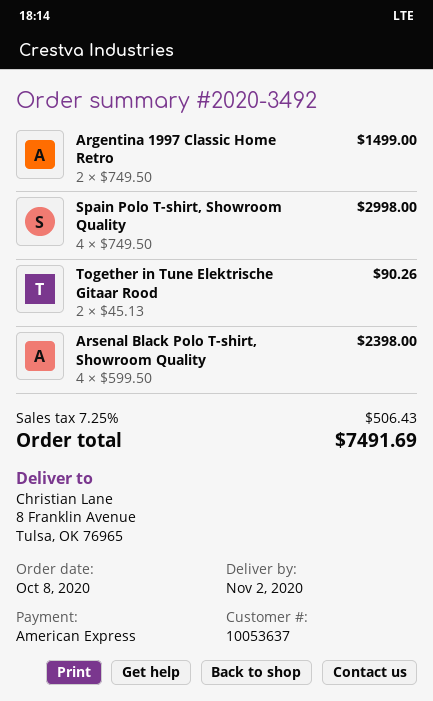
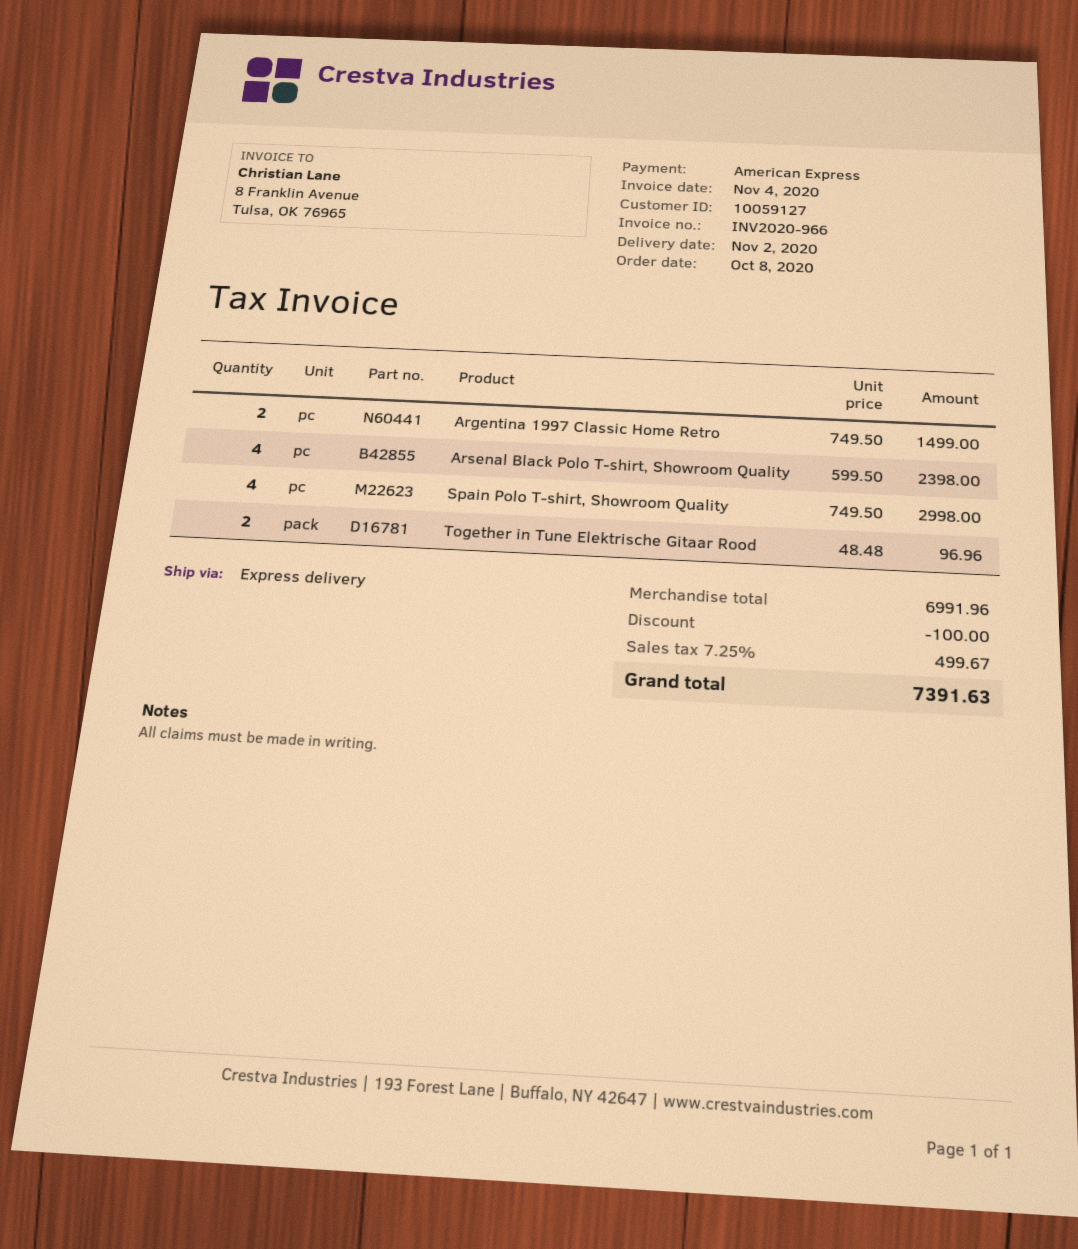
customer number: 10053637 -> 10059127
Together in Tune Elektrische Gitaar Rood: 2 x 45.13 = 90.26 -> 2 x 48.48 = 96.96
discount: none -> 100.00
tax: 7.25% = 506.43 -> 7.25% = 499.67
total: 7491.69 -> 7391.63

